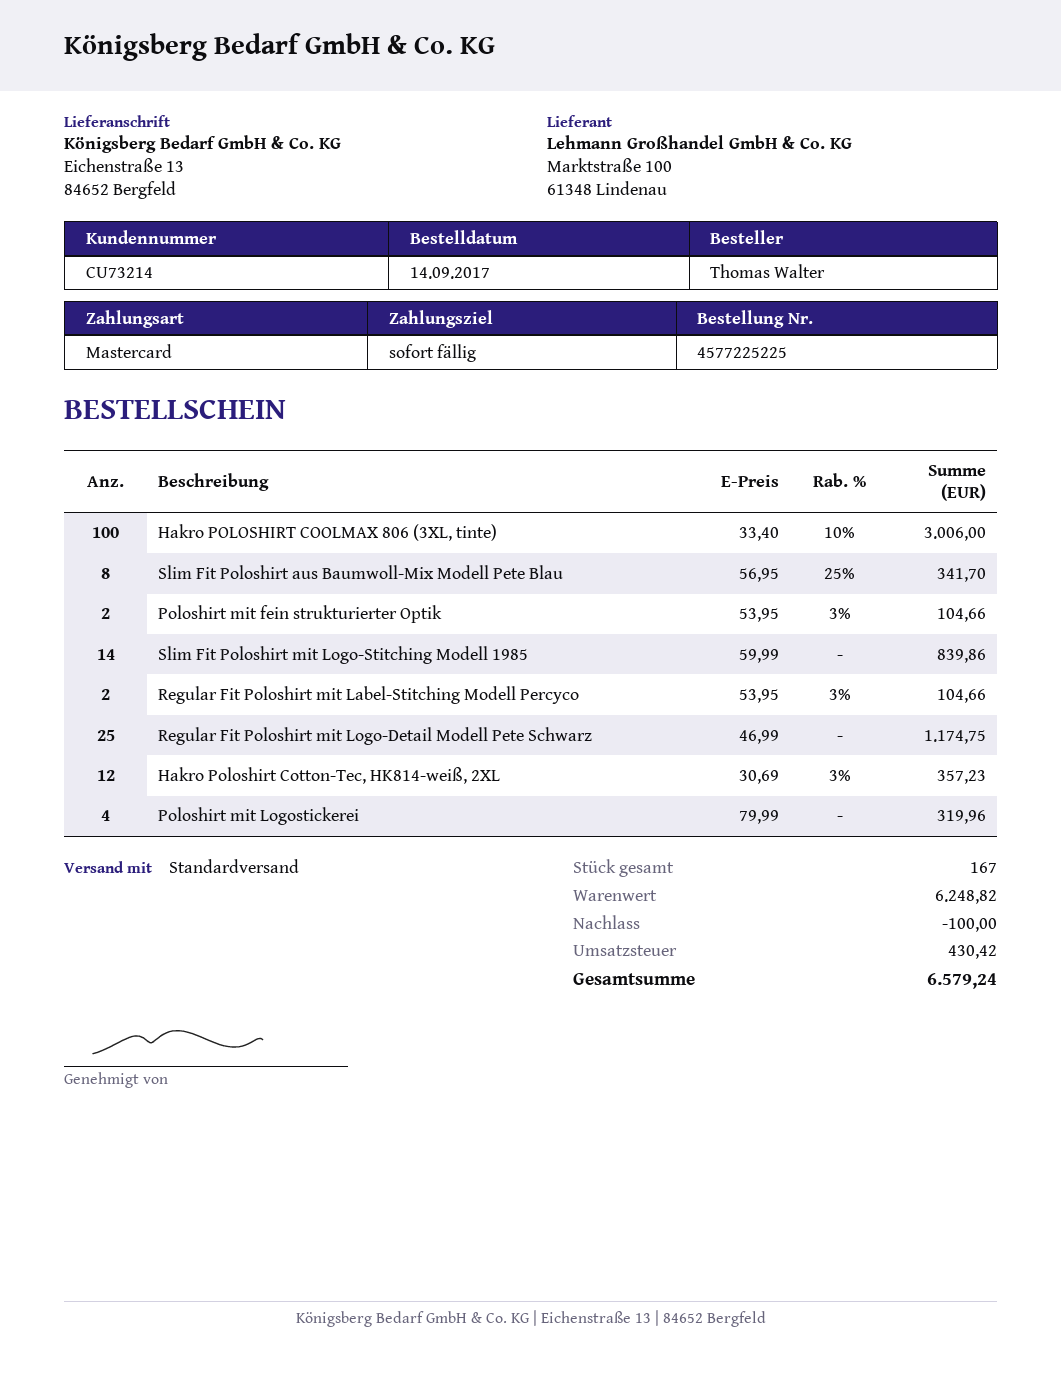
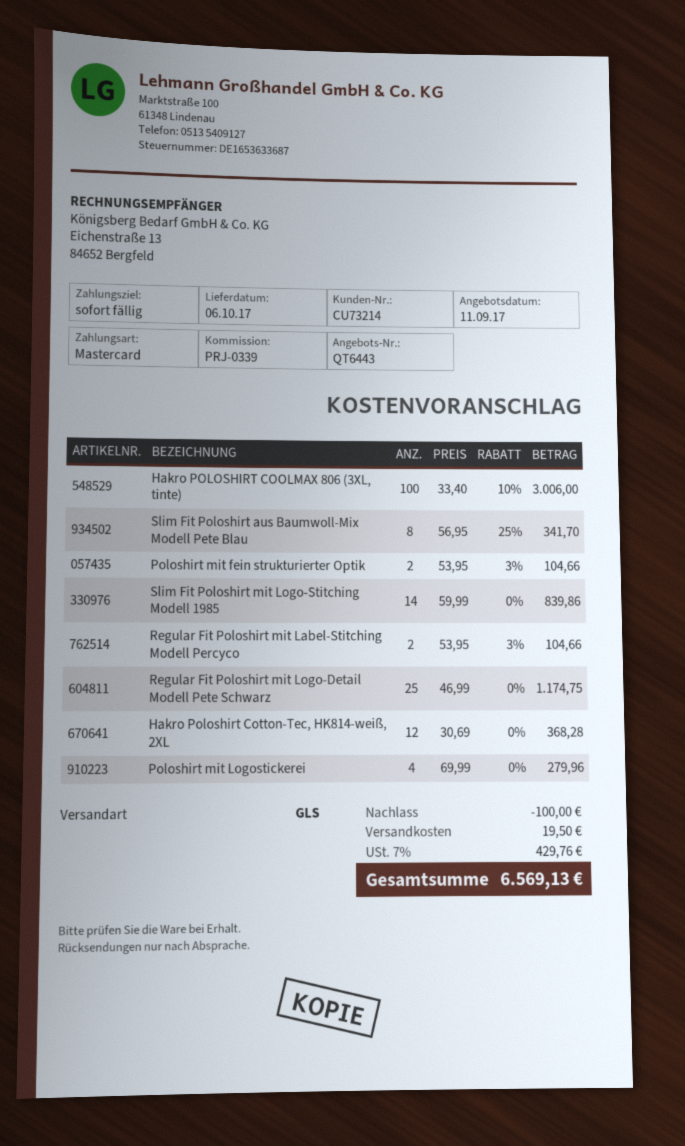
shipping method: standard -> GLS
Hakro Poloshirt Cotton-Tec, HK814-weiß, 2XL: 12 x 30.69 - 3% = 357.23 -> 12 x 30.69 = 368.28
Poloshirt mit Logostickerei: 4 x 79.99 = 319.96 -> 4 x 69.99 = 279.96
shipping: none -> 19.50
tax: 430.42 -> 429.76
total: 6579.24 -> 6569.13

